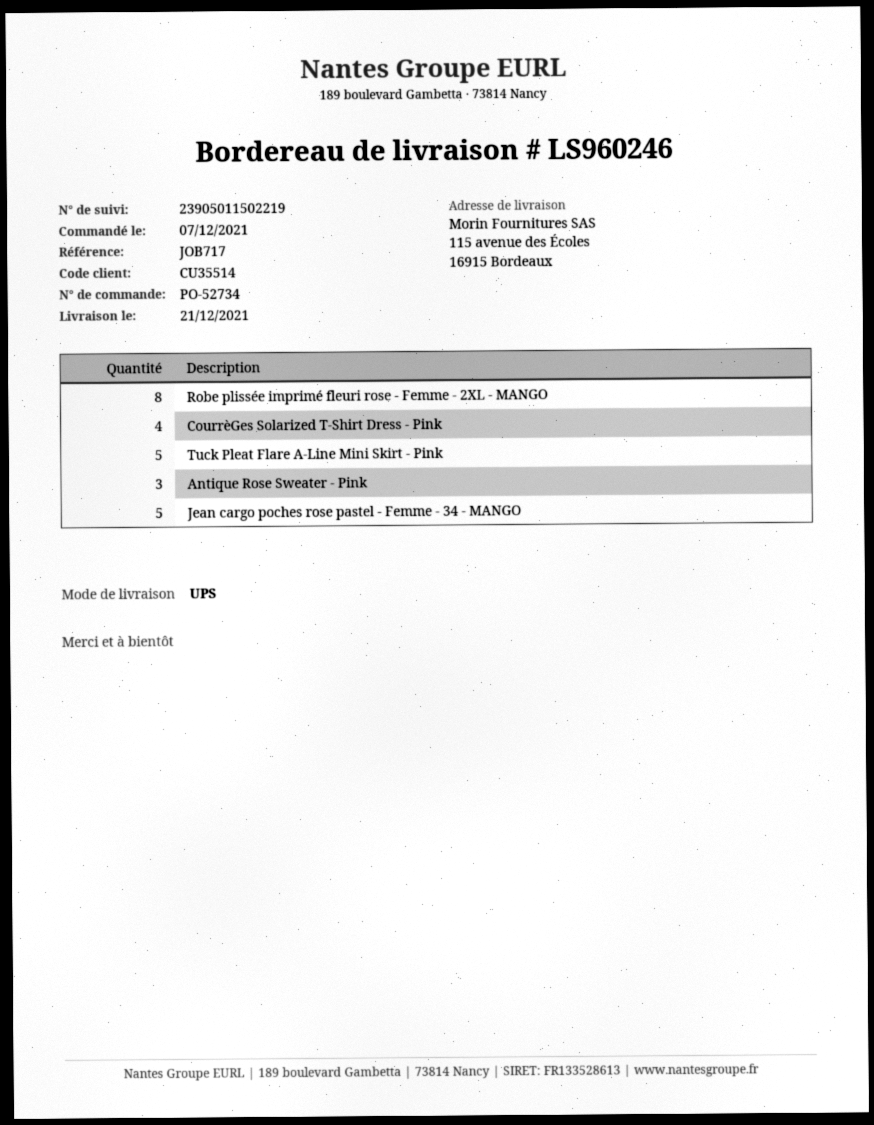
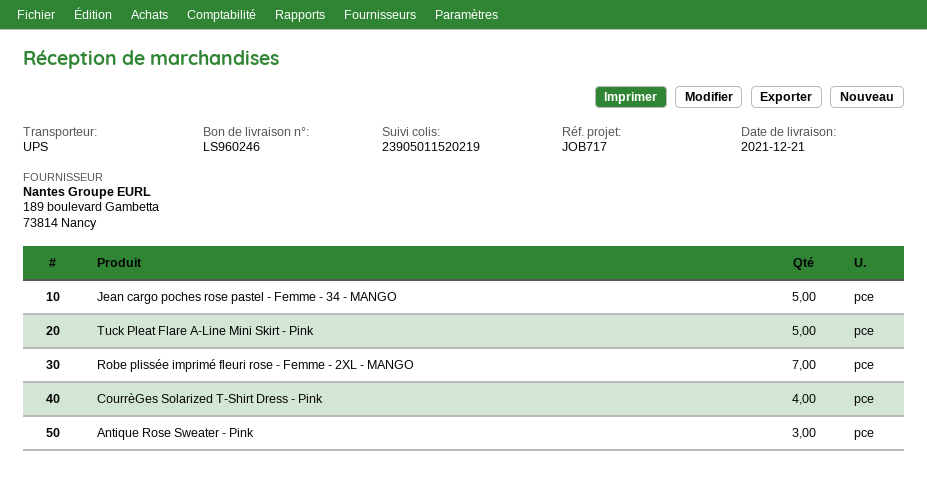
tracking number: 23905011502219 -> 23905011520219
Robe plissée imprimé fleuri rose - Femme - 2XL - MANGO: 8 -> 7

